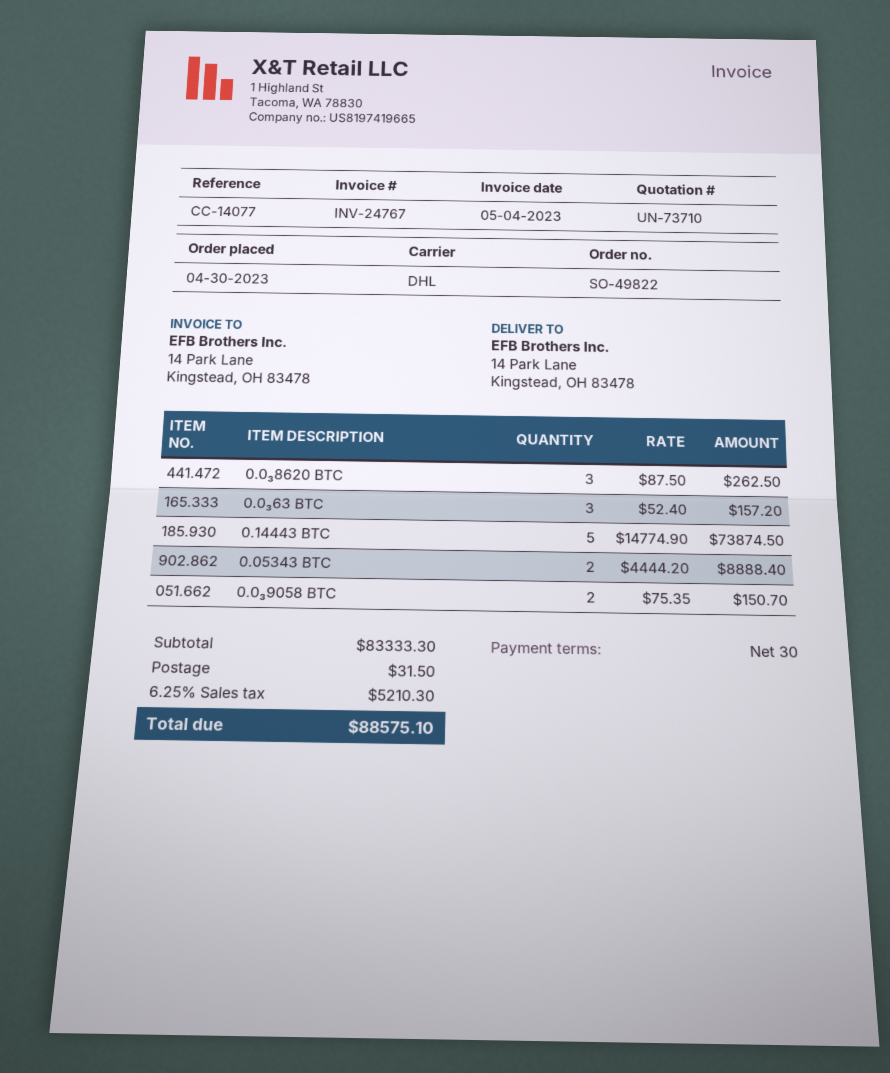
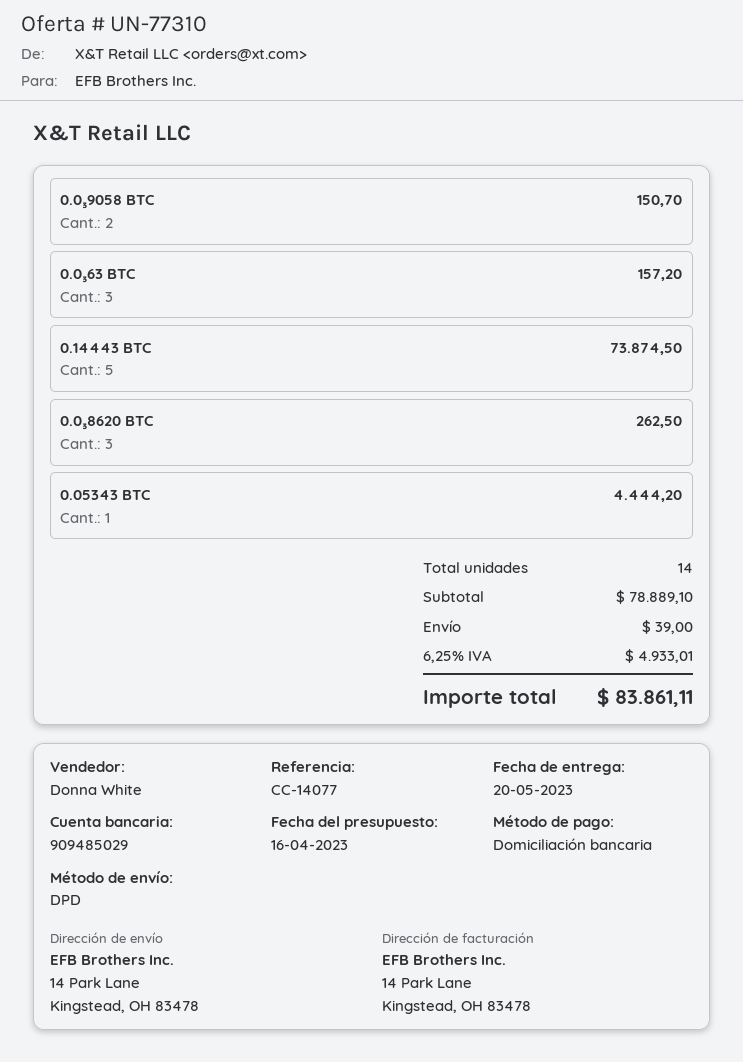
quote number: UN-73710 -> UN-77310
shipping method: DHL -> DPD
0.05343 BTC: 2 for 8888.40 -> 1 for 4444.20
subtotal: 83333.30 -> 78889.10
shipping: 31.50 -> 39.00
tax: 6.25% = 5210.30 -> 6.25% = 4933.01
total: 88575.10 -> 83861.11

